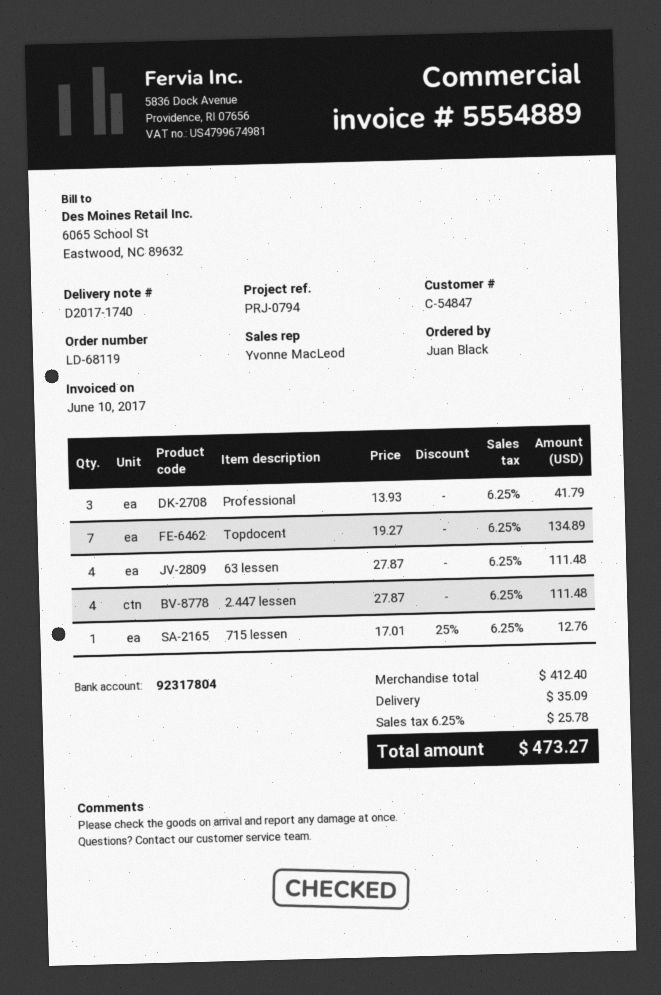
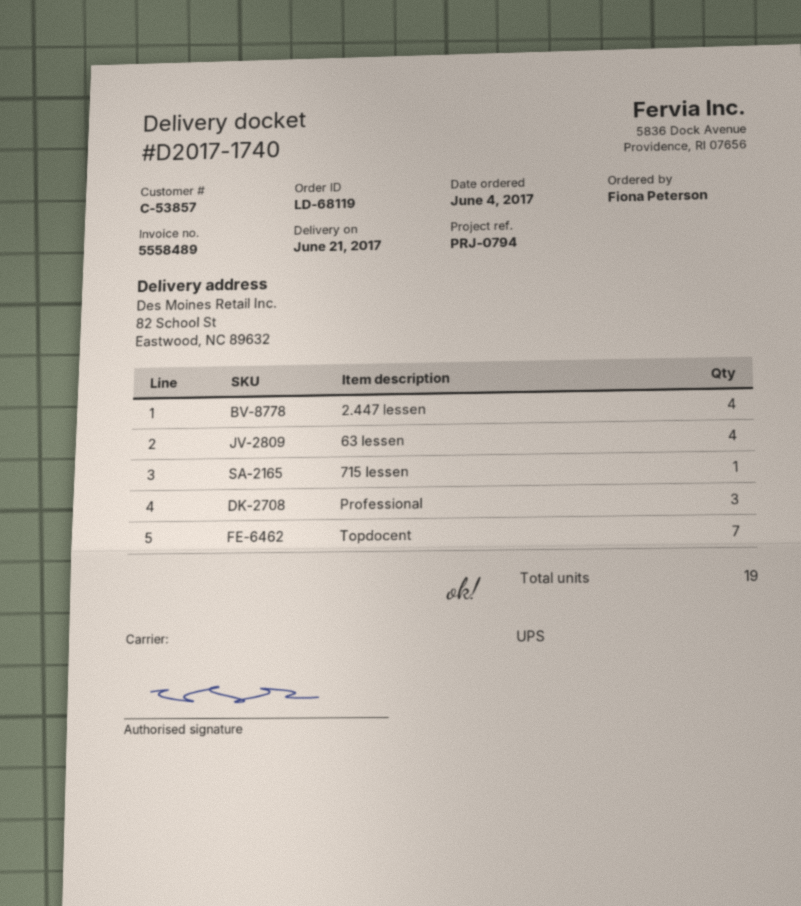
invoice number: 5554889 -> 5558489
customer number: C-54847 -> C-53857
ordered by: Juan Black -> Fiona Peterson

